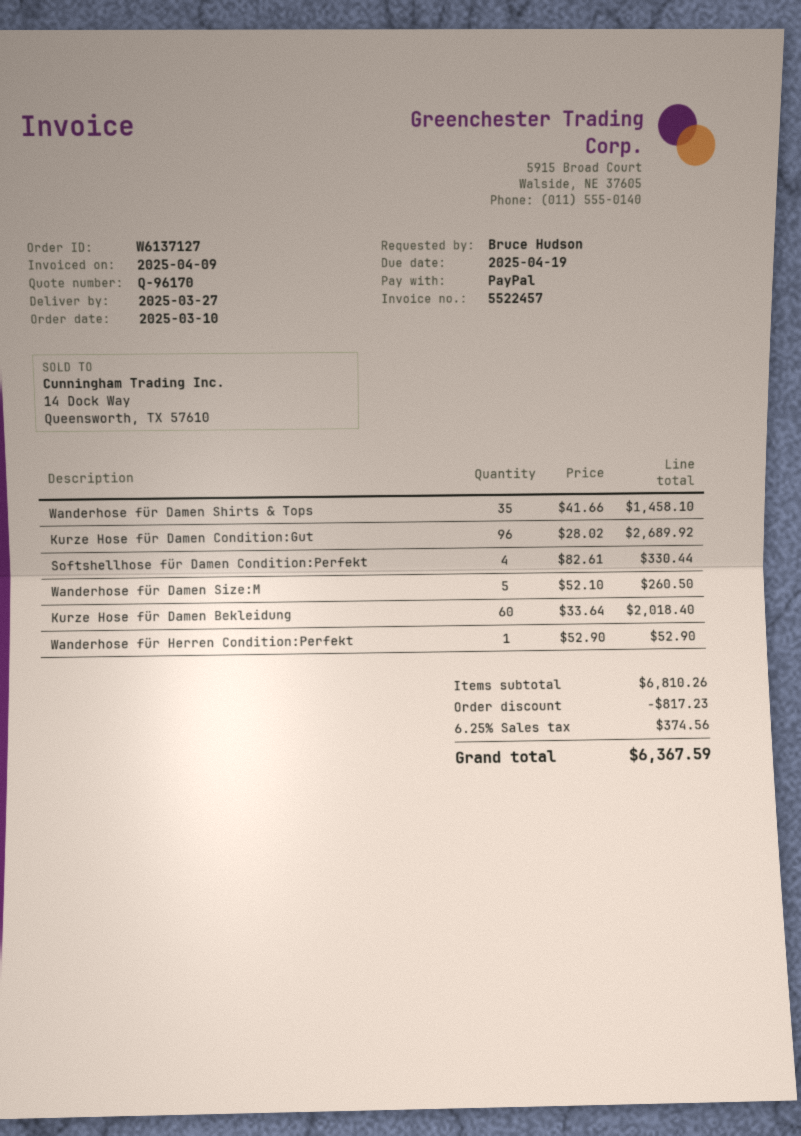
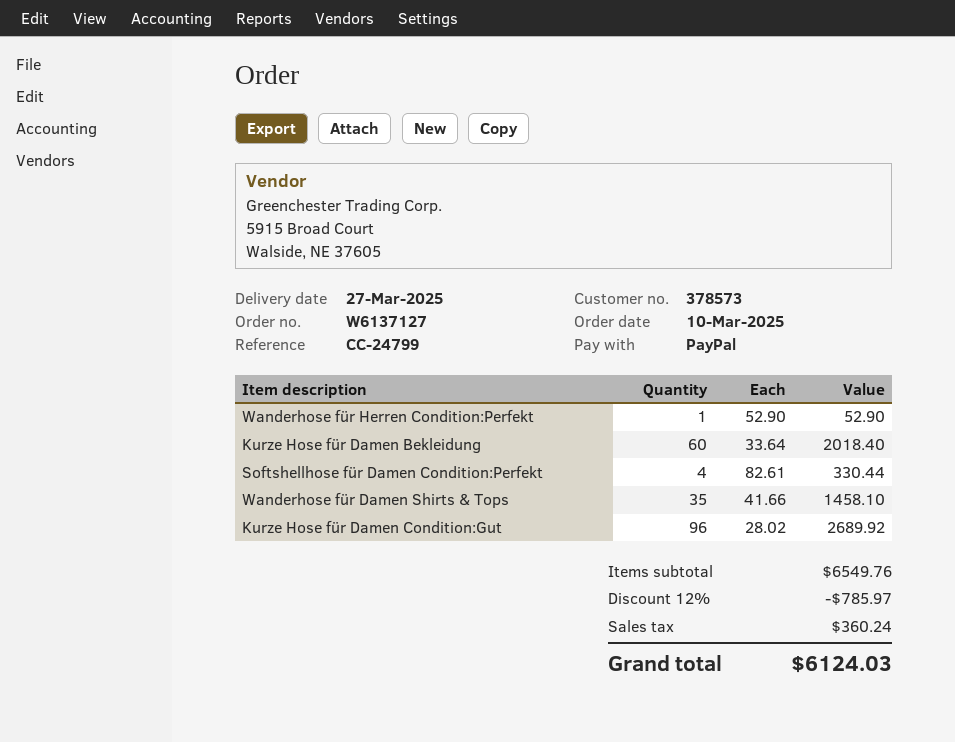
Wanderhose für Damen Size:M: 5 x 52.10 = 260.50 -> none
subtotal: 6810.26 -> 6549.76
discount: 817.23 -> 785.97
tax: 374.56 -> 360.24
total: 6367.59 -> 6124.03

